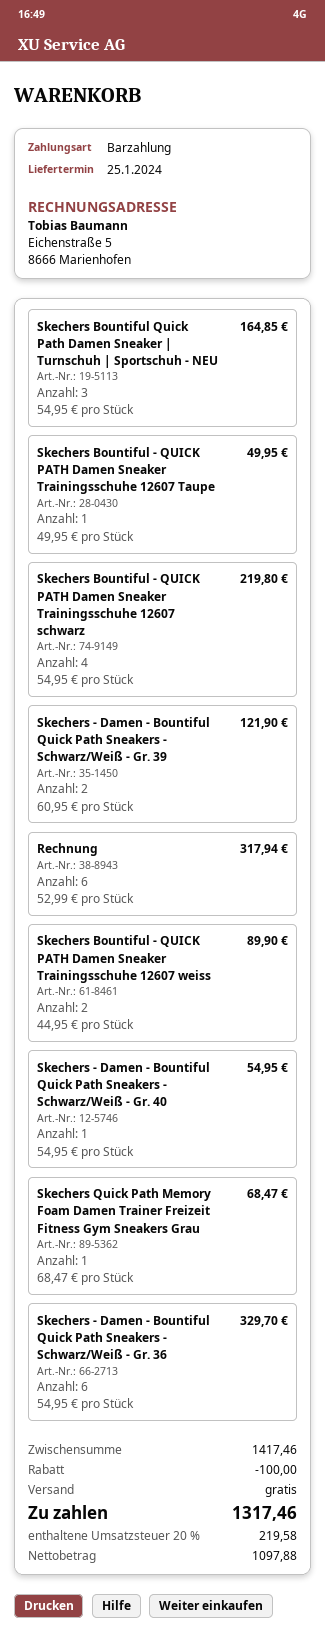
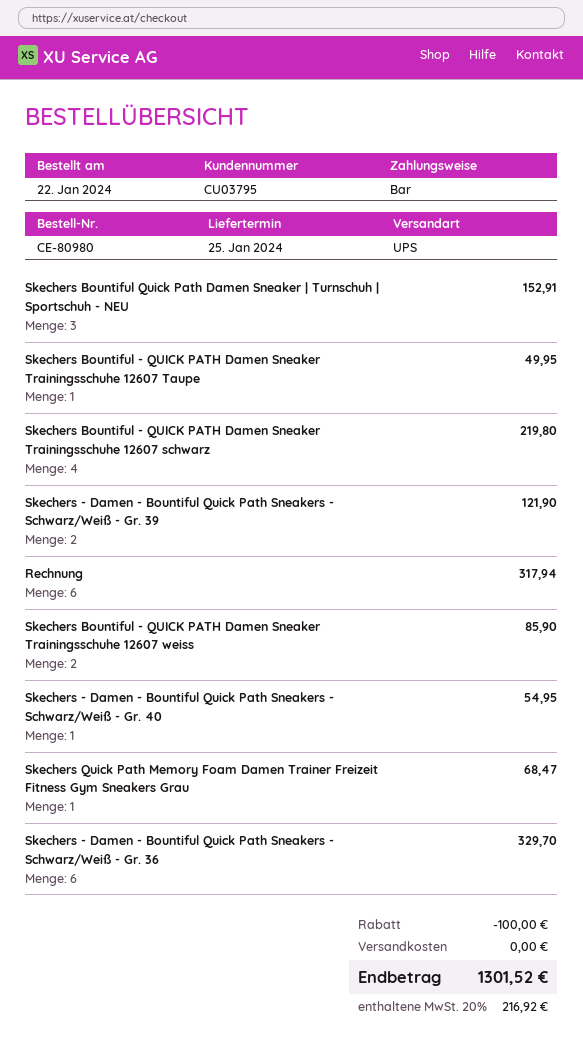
Skechers Bountiful Quick Path Damen Sneaker | Turnschuh | Sportschuh - NEU: 3 for 164.85 -> 3 for 152.91
Skechers Bountiful - QUICK PATH Damen Sneaker Trainingsschuhe 12607 weiss: 2 for 89.90 -> 2 for 85.90
tax: 20% = 219.58 -> 20% = 216.92
total: 1317.46 -> 1301.52

